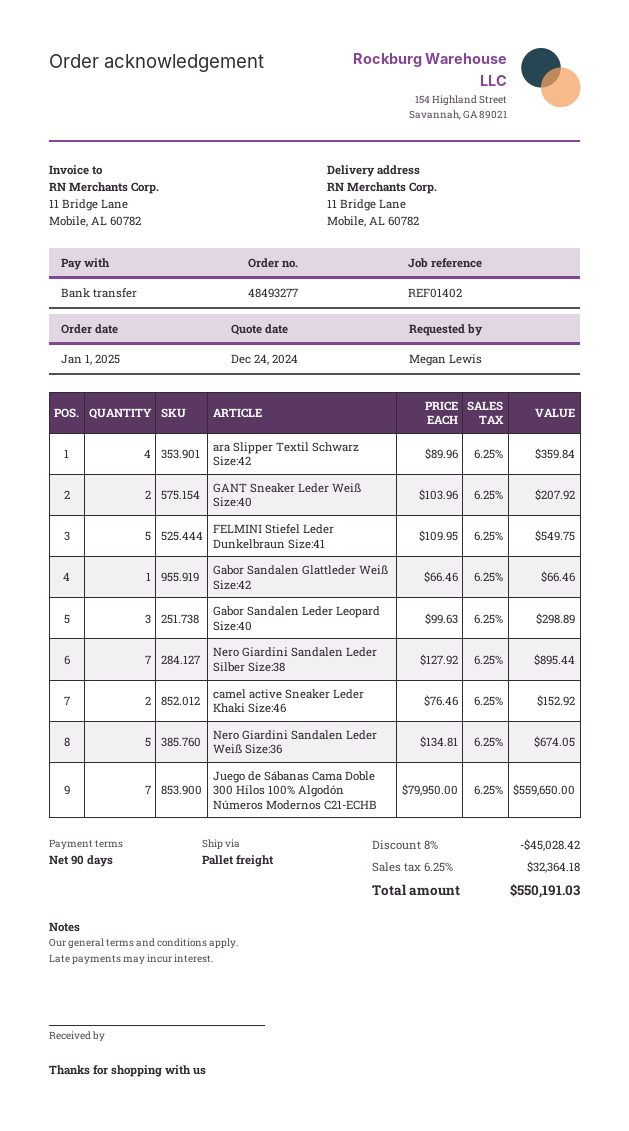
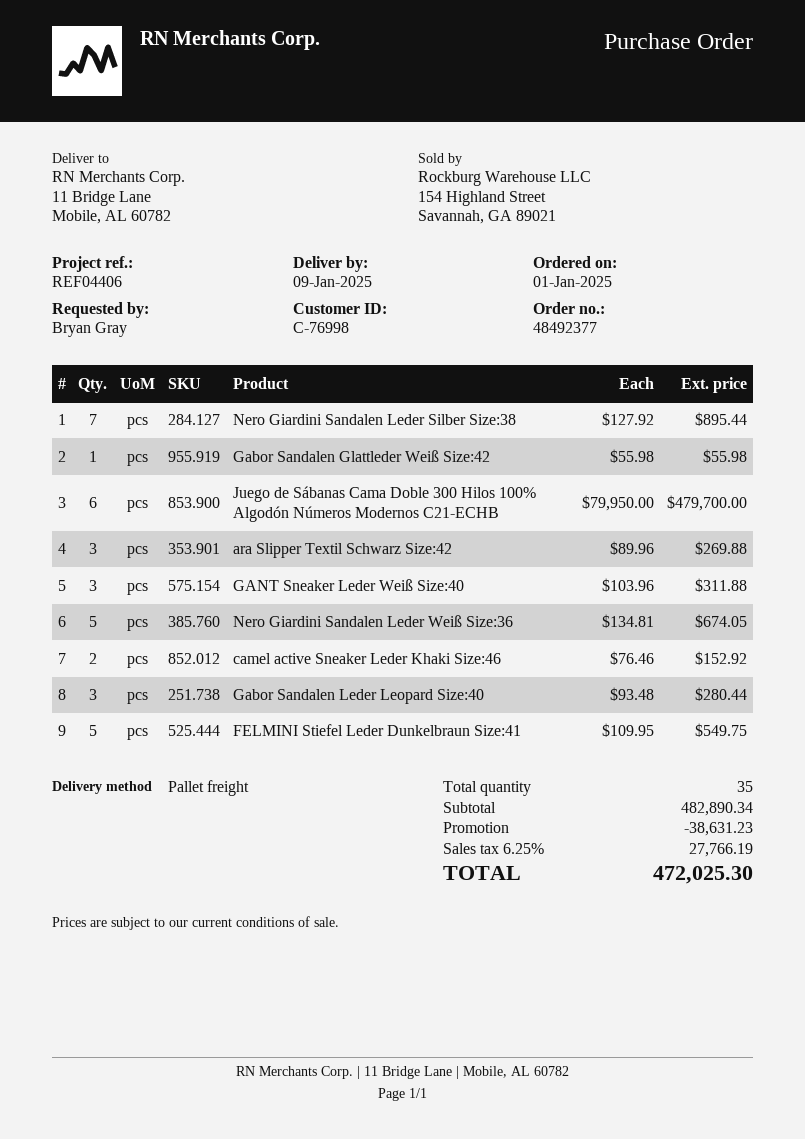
order number: 48493277 -> 48492377
reference: REF01402 -> REF04406
ordered by: Megan Lewis -> Bryan Gray
ara Slipper Textil Schwarz Size:42: 4 x 89.96 = 359.84 -> 3 x 89.96 = 269.88
GANT Sneaker Leder Weiß Size:40: 2 x 103.96 = 207.92 -> 3 x 103.96 = 311.88
Gabor Sandalen Glattleder Weiß Size:42: 1 x 66.46 = 66.46 -> 1 x 55.98 = 55.98
Gabor Sandalen Leder Leopard Size:40: 3 x 99.63 = 298.89 -> 3 x 93.48 = 280.44
Juego de Sábanas Cama Doble 300 Hilos 100% Algodón Números Modernos C21-ECHB: 7 x 79950.00 = 559650.00 -> 6 x 79950.00 = 479700.00
discount: 45028.42 -> 38631.23
tax: 6.25% = 32364.18 -> 6.25% = 27766.19
total: 550191.03 -> 472025.30

